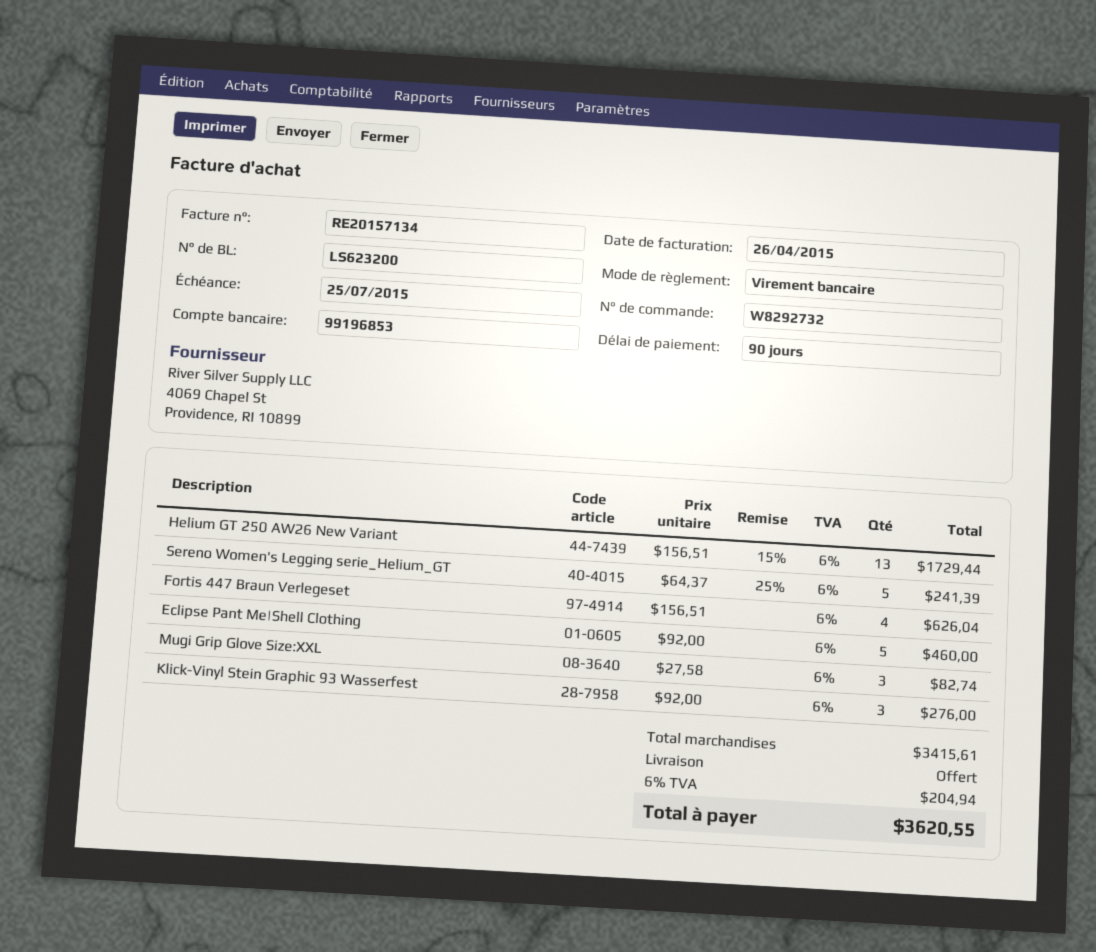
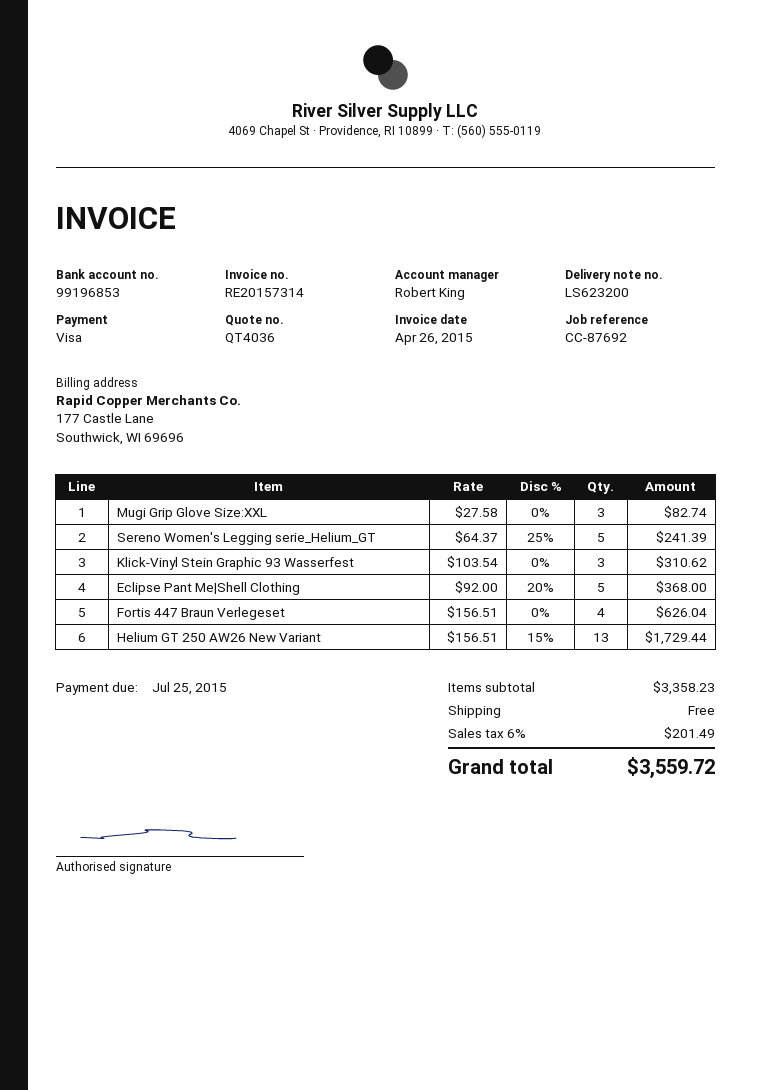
invoice number: RE20157134 -> RE20157314
payment method: bank transfer -> Visa
Eclipse Pant Me|Shell Clothing: 5 x 92.00 = 460.00 -> 5 x 92.00 - 20% = 368.00
Klick-Vinyl Stein Graphic 93 Wasserfest: 3 x 92.00 = 276.00 -> 3 x 103.54 = 310.62
subtotal: 3415.61 -> 3358.23
tax: 6% = 204.94 -> 6% = 201.49
total: 3620.55 -> 3559.72

